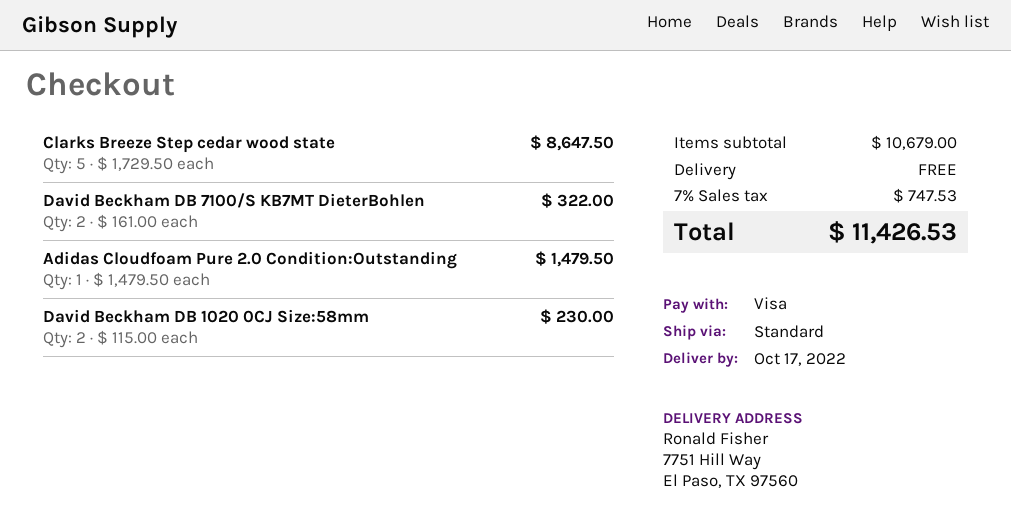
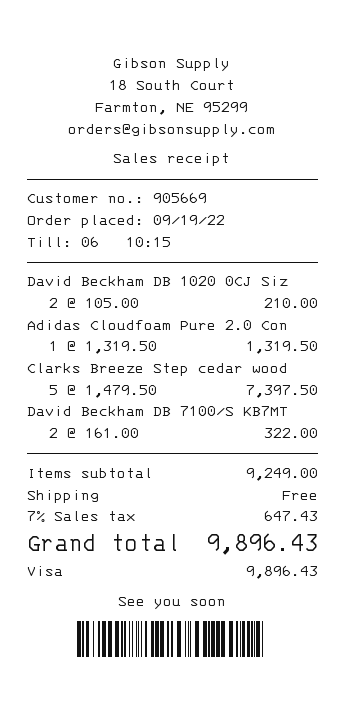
Clarks Breeze Step cedar wood state: 5 x 1729.50 = 8647.50 -> 5 x 1479.50 = 7397.50
Adidas Cloudfoam Pure 2.0 Condition:Outstanding: 1 x 1479.50 = 1479.50 -> 1 x 1319.50 = 1319.50
David Beckham DB 1020 0CJ Size:58mm: 2 x 115.00 = 230.00 -> 2 x 105.00 = 210.00
subtotal: 10679.00 -> 9249.00
tax: 7% = 747.53 -> 7% = 647.43
total: 11426.53 -> 9896.43

